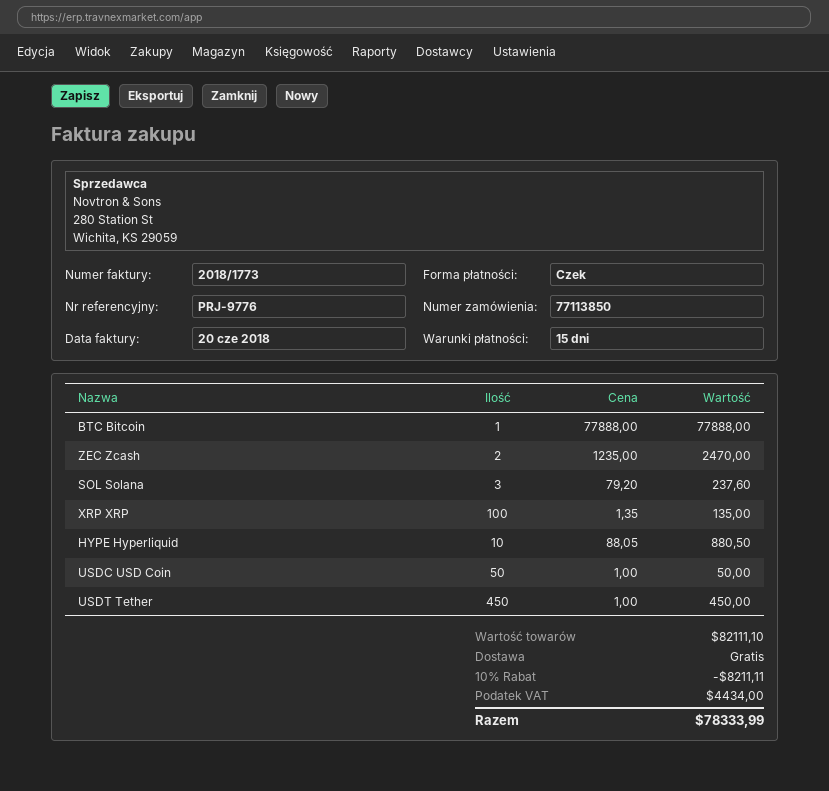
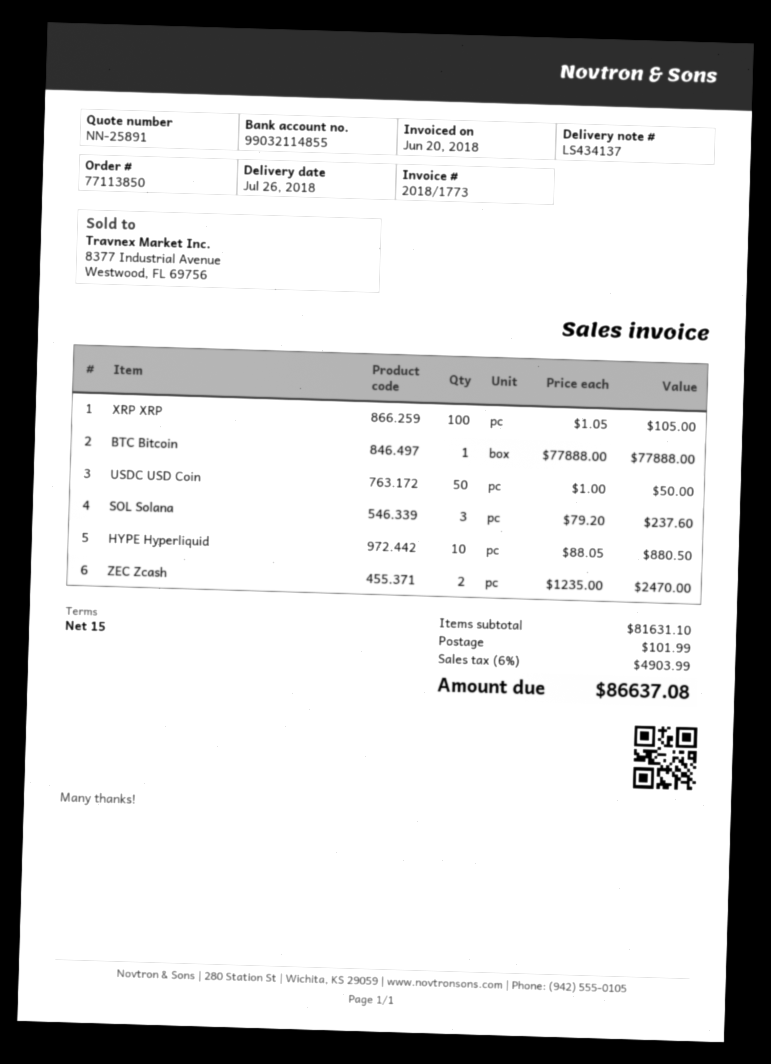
XRP XRP: 100 x 1.35 = 135.00 -> 100 x 1.05 = 105.00
USDT Tether: 450 x 1.00 = 450.00 -> none
subtotal: 82111.10 -> 81631.10
discount: 10% = 8211.11 -> none
shipping: 0.00 -> 101.99
tax: 4434.00 -> 4903.99
total: 78333.99 -> 86637.08

